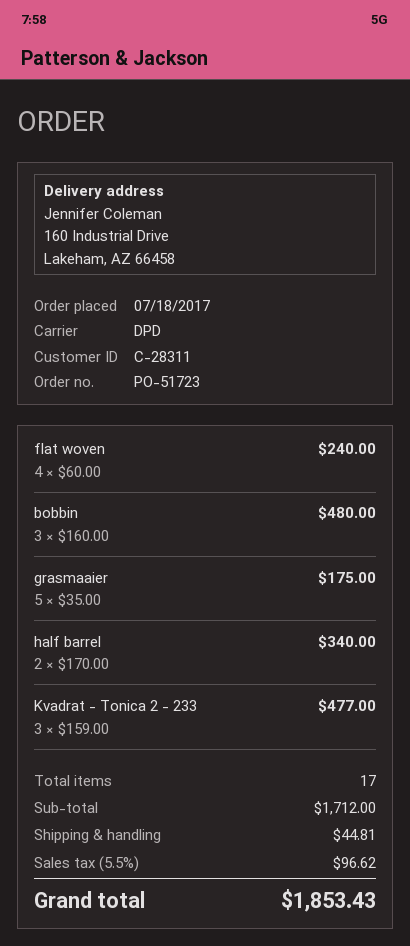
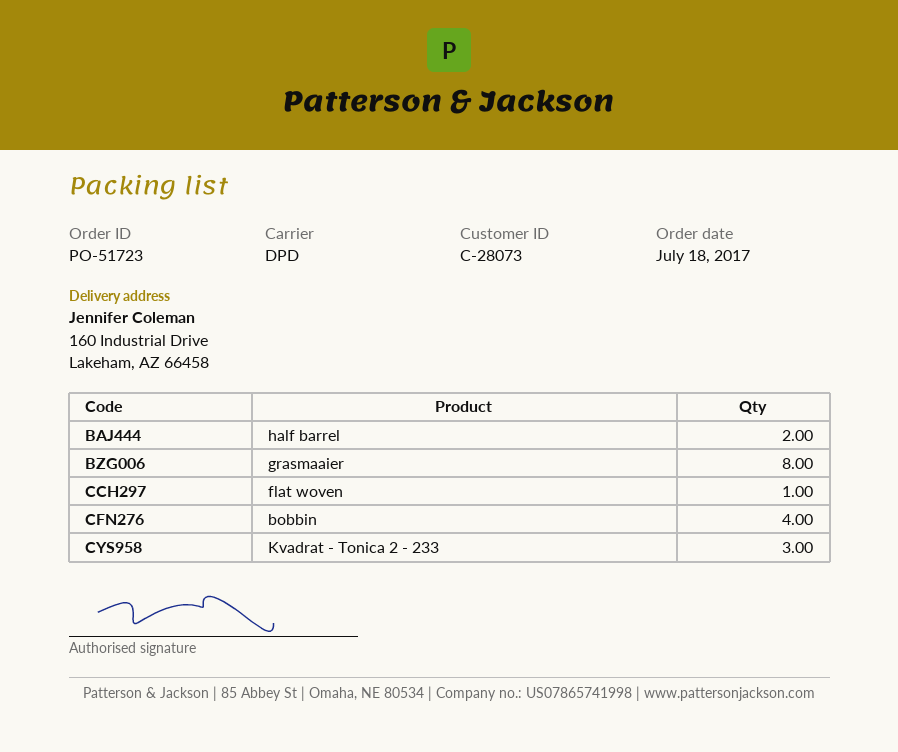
customer number: C-28311 -> C-28073
flat woven: 4 -> 1
bobbin: 3 -> 4
grasmaaier: 5 -> 8

